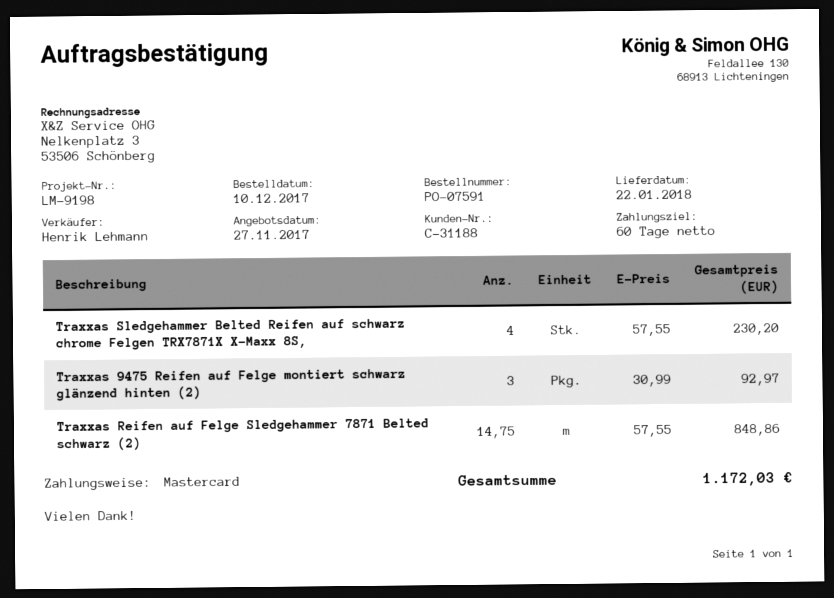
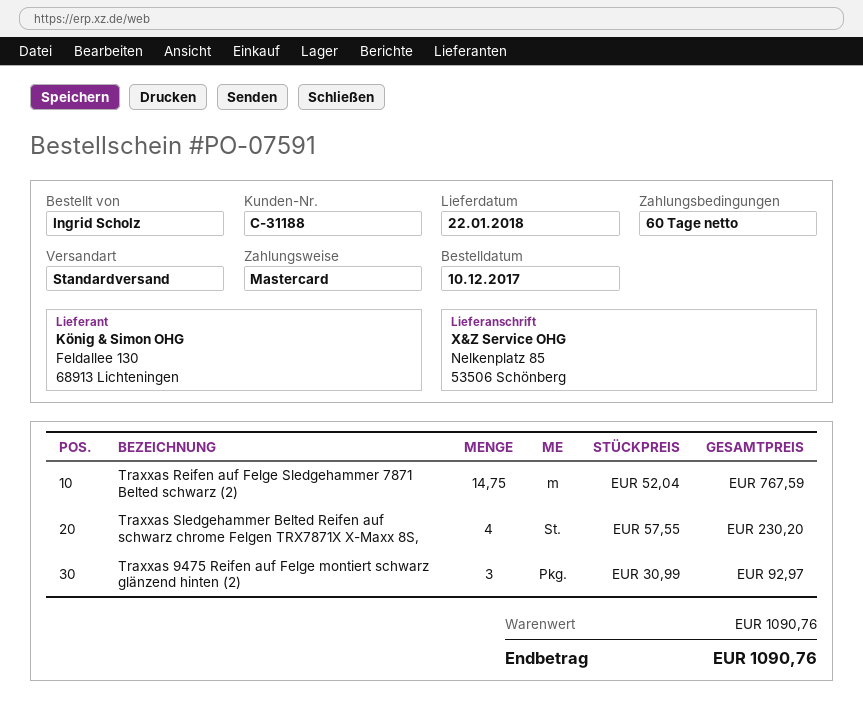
Traxxas Reifen auf Felge Sledgehammer 7871 Belted schwarz (2): 14.75 x 57.55 = 848.86 -> 14.75 x 52.04 = 767.59
total: 1172.03 -> 1090.76

